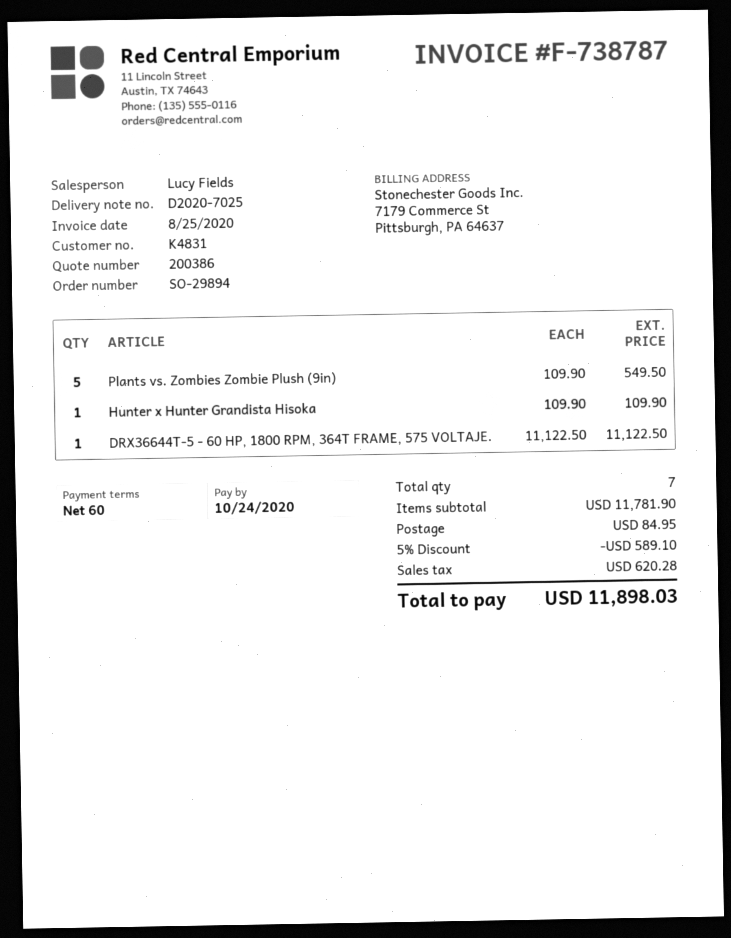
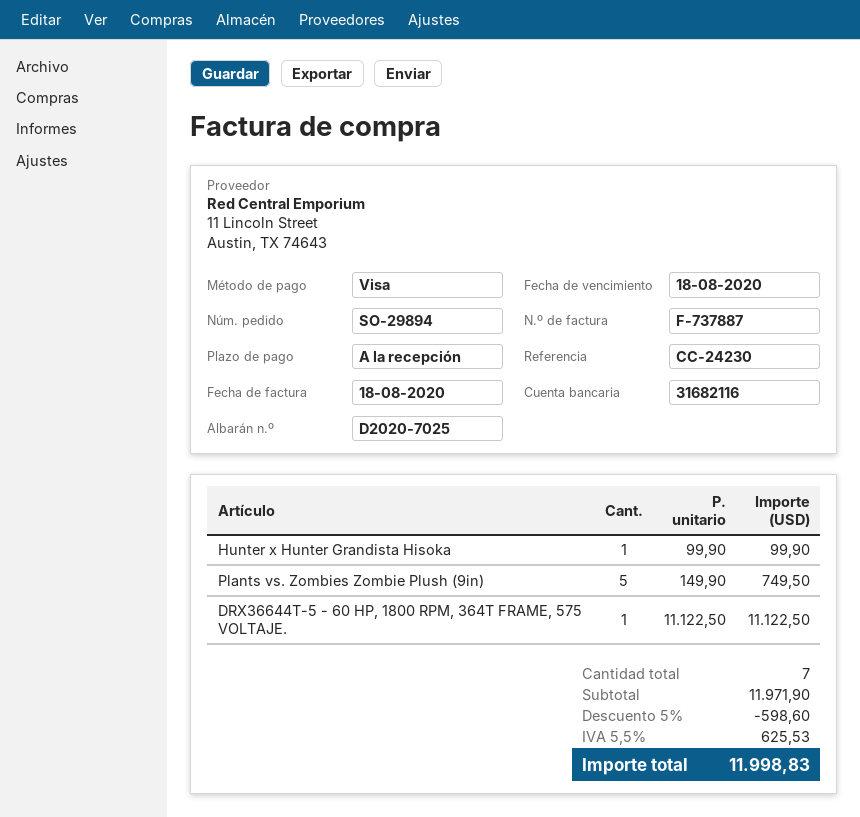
invoice number: F-738787 -> F-737887
invoice date: 2020-08-25 -> 2020-08-18
payment terms: 60 days -> on receipt
due date: 2020-10-24 -> 2020-08-18
Plants vs. Zombies Zombie Plush (9in): 5 x 109.90 = 549.50 -> 5 x 149.90 = 749.50
Hunter x Hunter Grandista Hisoka: 1 x 109.90 = 109.90 -> 1 x 99.90 = 99.90
subtotal: 11781.90 -> 11971.90
discount: 5% = 589.10 -> 5% = 598.60
shipping: 84.95 -> none
tax: 620.28 -> 625.53
total: 11898.03 -> 11998.83

